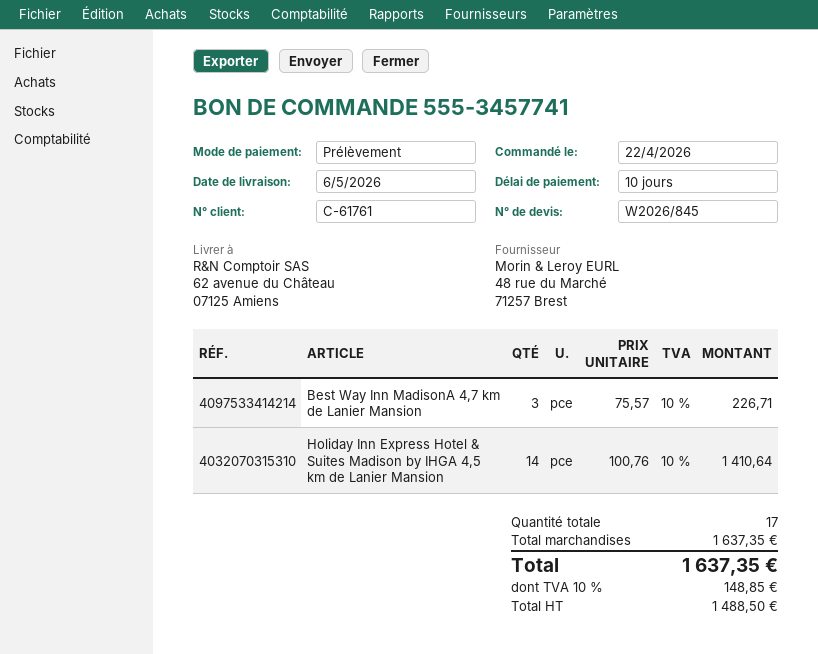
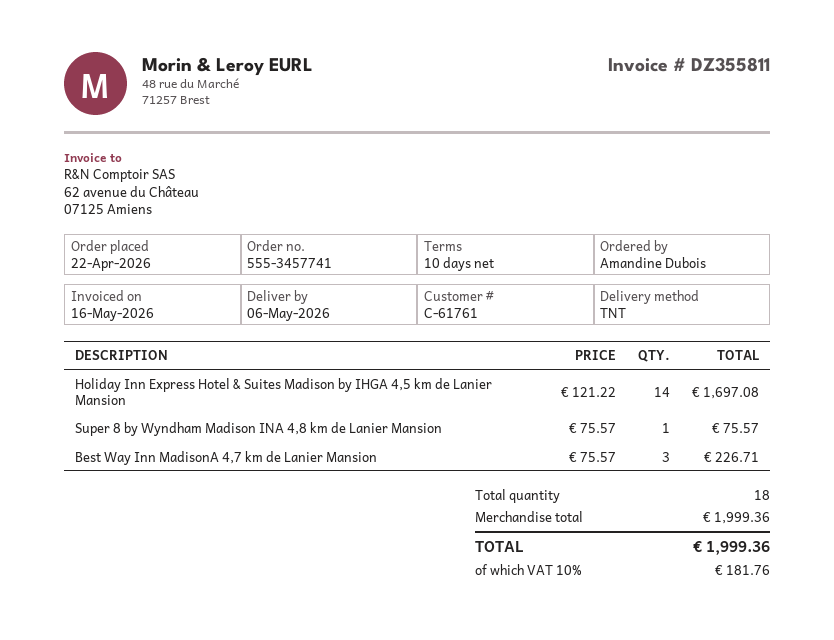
Holiday Inn Express Hotel & Suites Madison by IHGA 4,5 km de Lanier Mansion: 14 x 100.76 = 1410.64 -> 14 x 121.22 = 1697.08
Super 8 by Wyndham Madison INA 4,8 km de Lanier Mansion: none -> 1 x 75.57 = 75.57
total quantity: 17 -> 18
subtotal: 1637.35 -> 1999.36
tax: 10% = 148.85 -> 10% = 181.76
total: 1637.35 -> 1999.36

